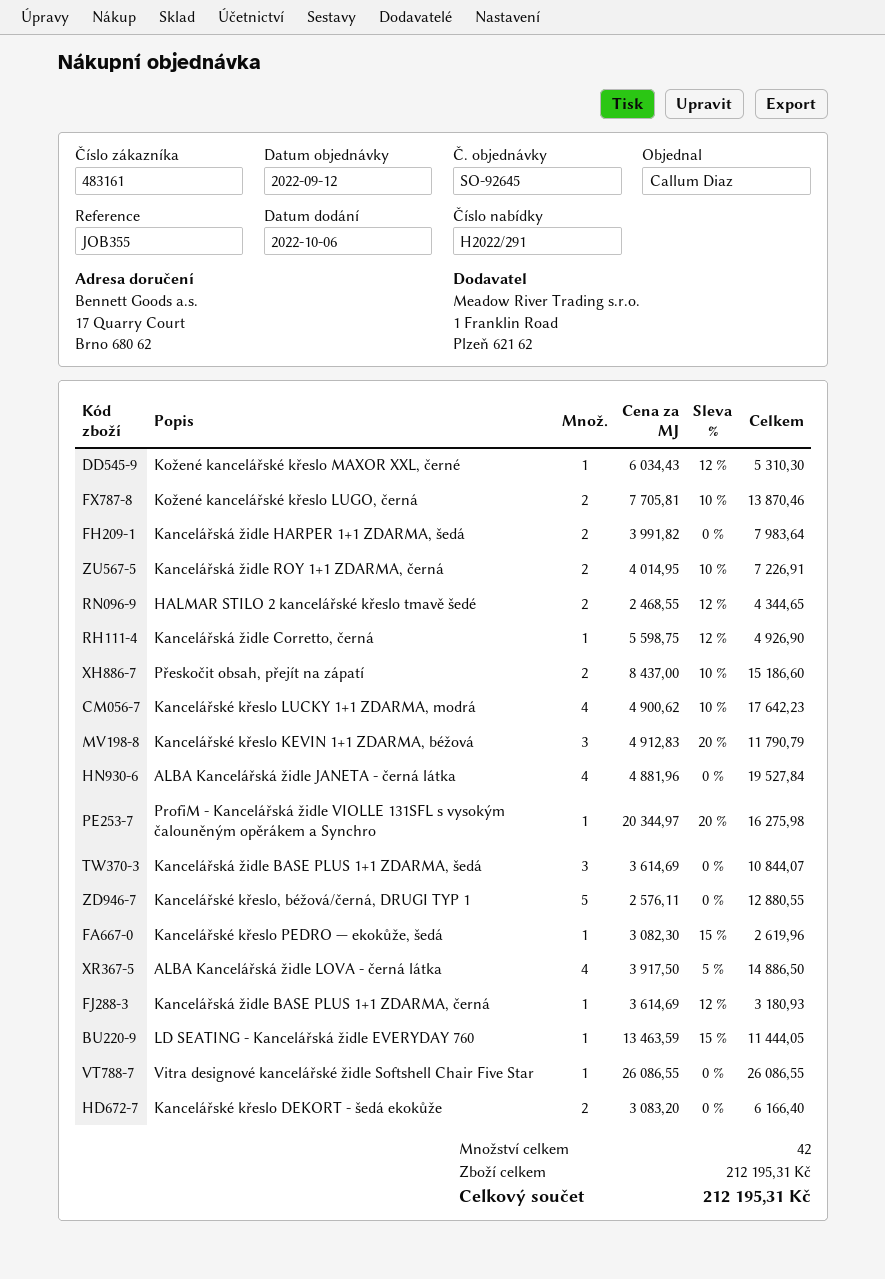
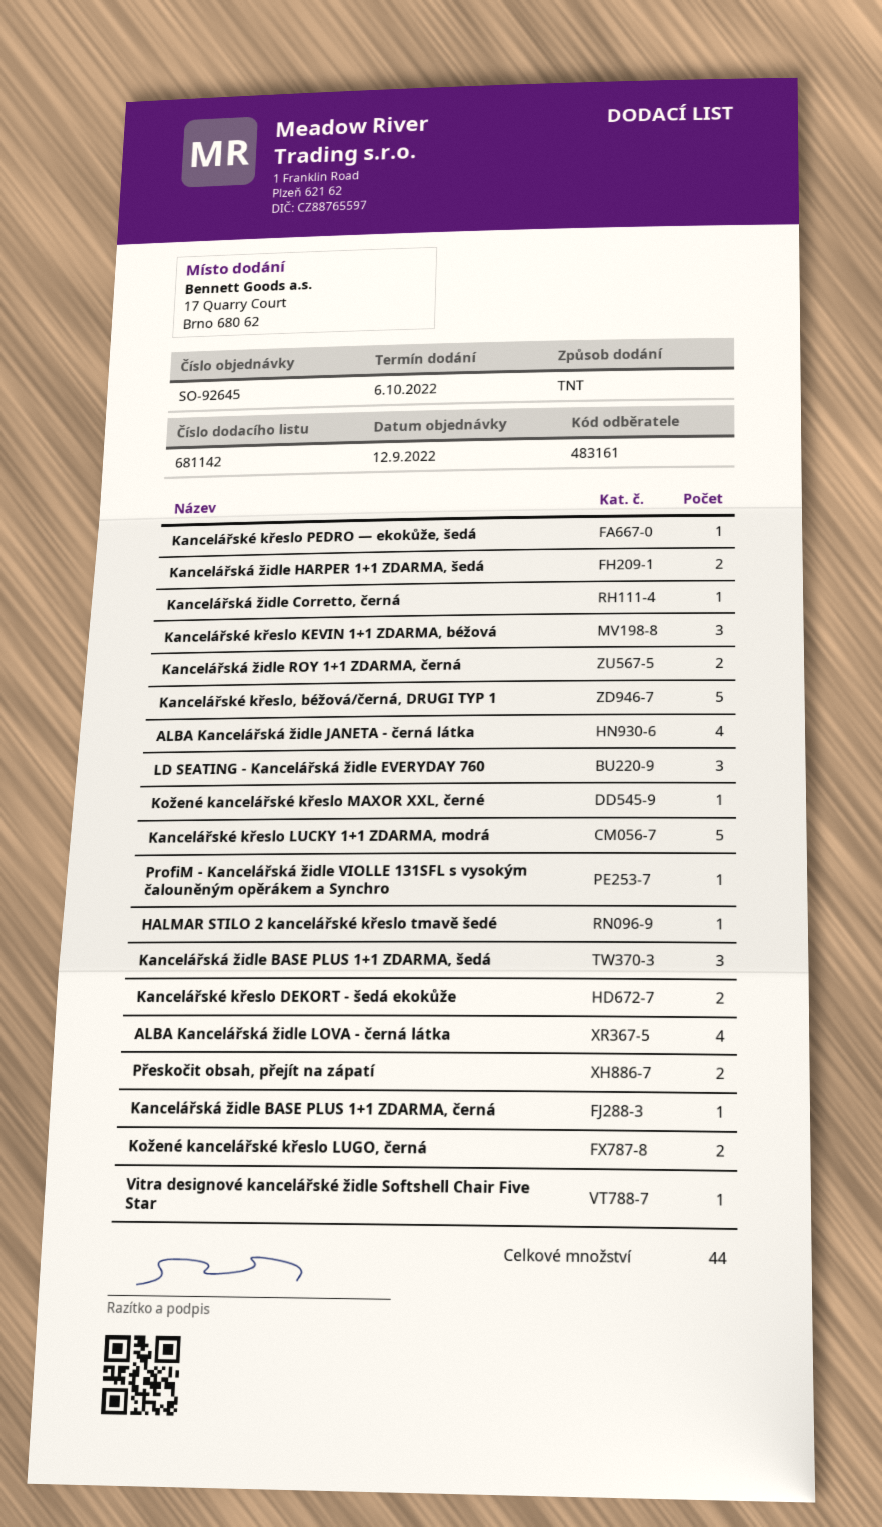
HALMAR STILO 2 kancelářské křeslo tmavě šedé: 2 -> 1
Kancelářské křeslo LUCKY 1+1 ZDARMA, modrá: 4 -> 5
LD SEATING - Kancelářská židle EVERYDAY 760: 1 -> 3
total quantity: 42 -> 44

